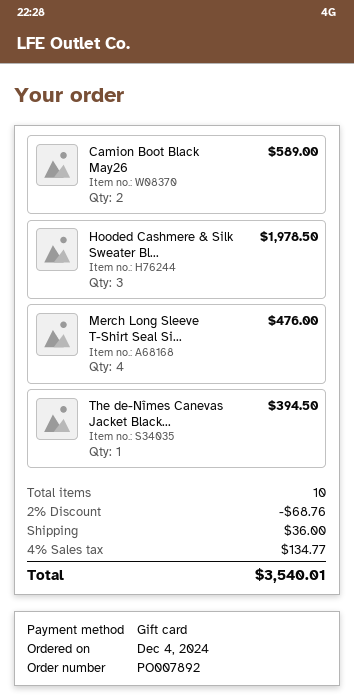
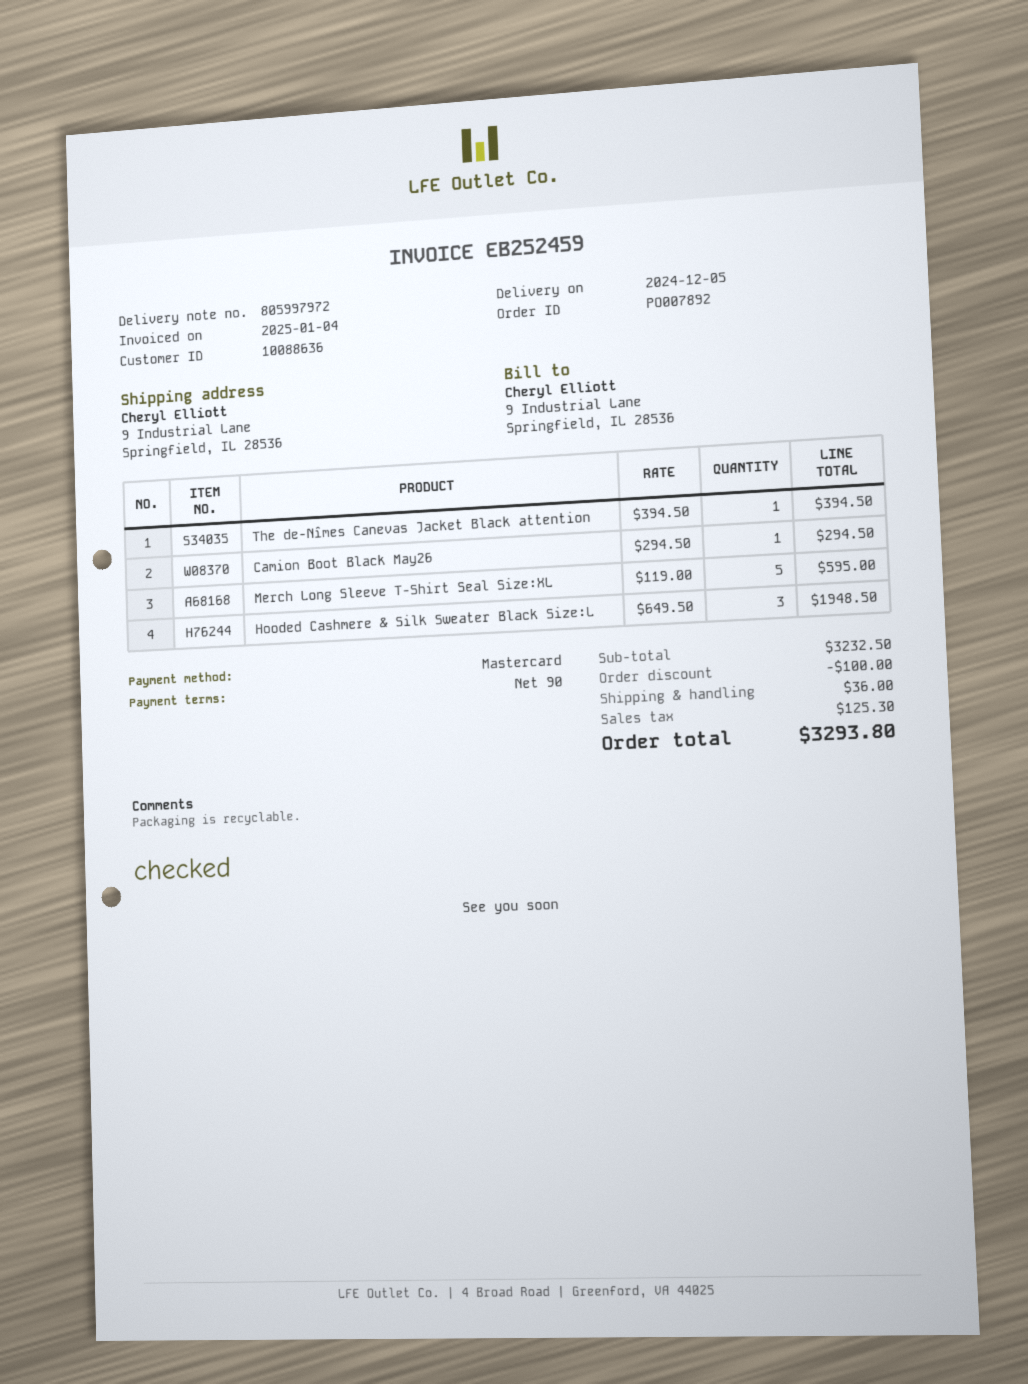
payment method: gift card -> Mastercard
Camion Boot Black May26: 2 for 589.00 -> 1 for 294.50
Hooded Cashmere & Silk Sweater Bl...: 3 for 1978.50 -> 3 for 1948.50
Merch Long Sleeve T-Shirt Seal Si...: 4 for 476.00 -> 5 for 595.00
discount: 68.76 -> 100.00
tax: 134.77 -> 125.30
total: 3540.01 -> 3293.80

